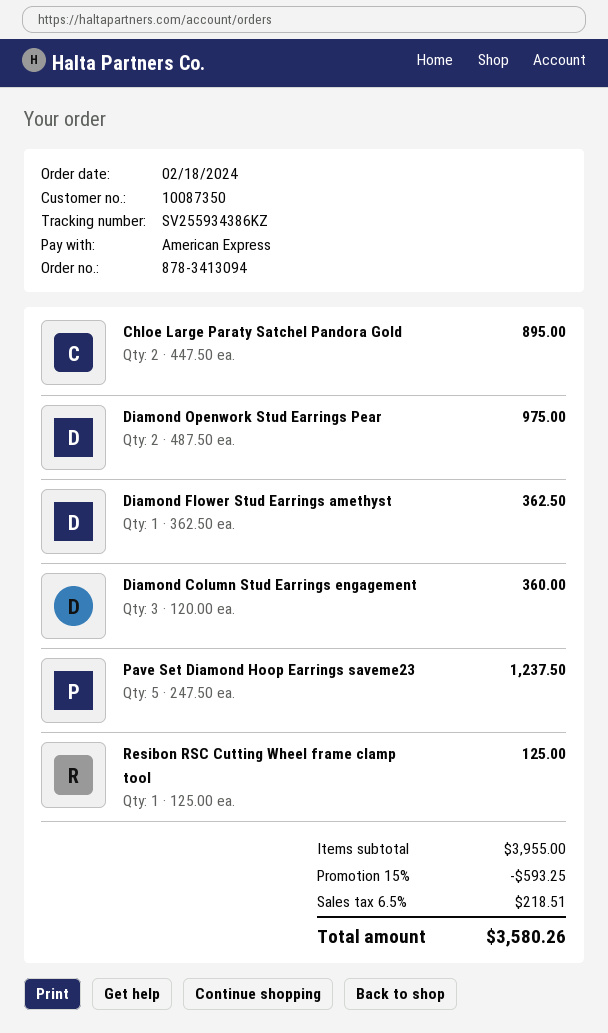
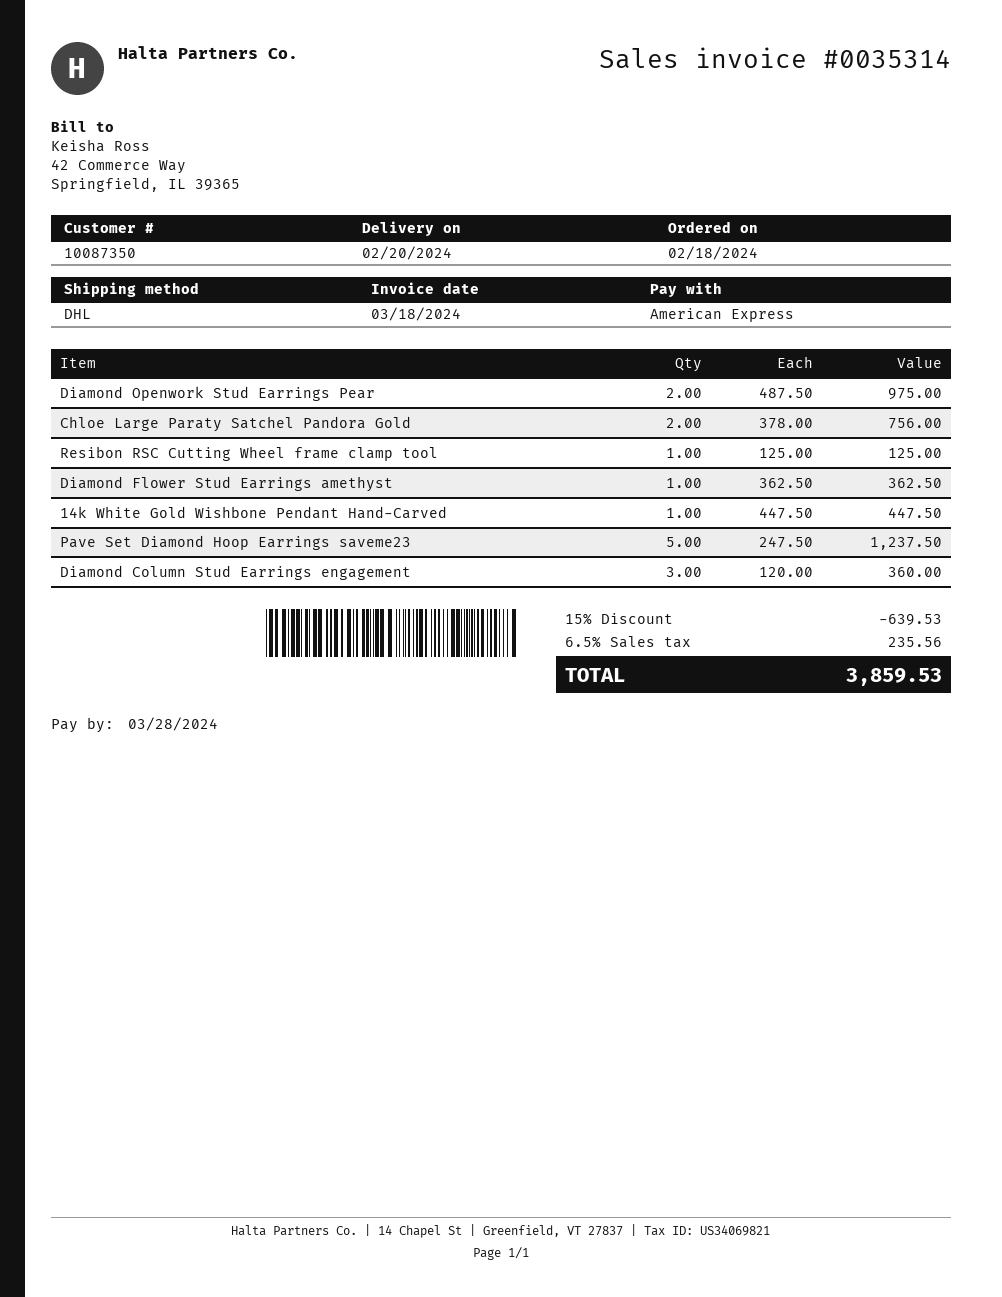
Chloe Large Paraty Satchel Pandora Gold: 2 x 447.50 = 895.00 -> 2 x 378.00 = 756.00
14k White Gold Wishbone Pendant Hand-Carved: none -> 1 x 447.50 = 447.50
discount: 15% = 593.25 -> 15% = 639.53
tax: 6.5% = 218.51 -> 6.5% = 235.56
total: 3580.26 -> 3859.53

